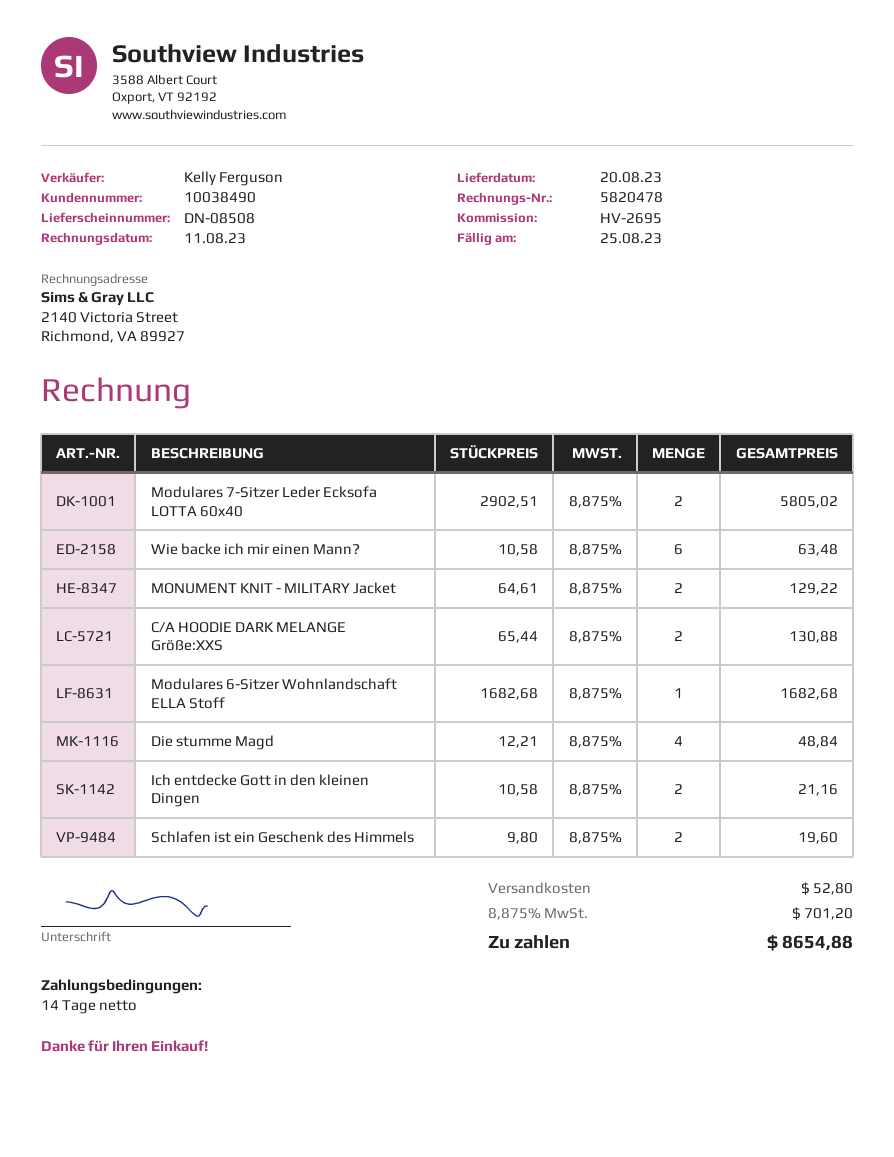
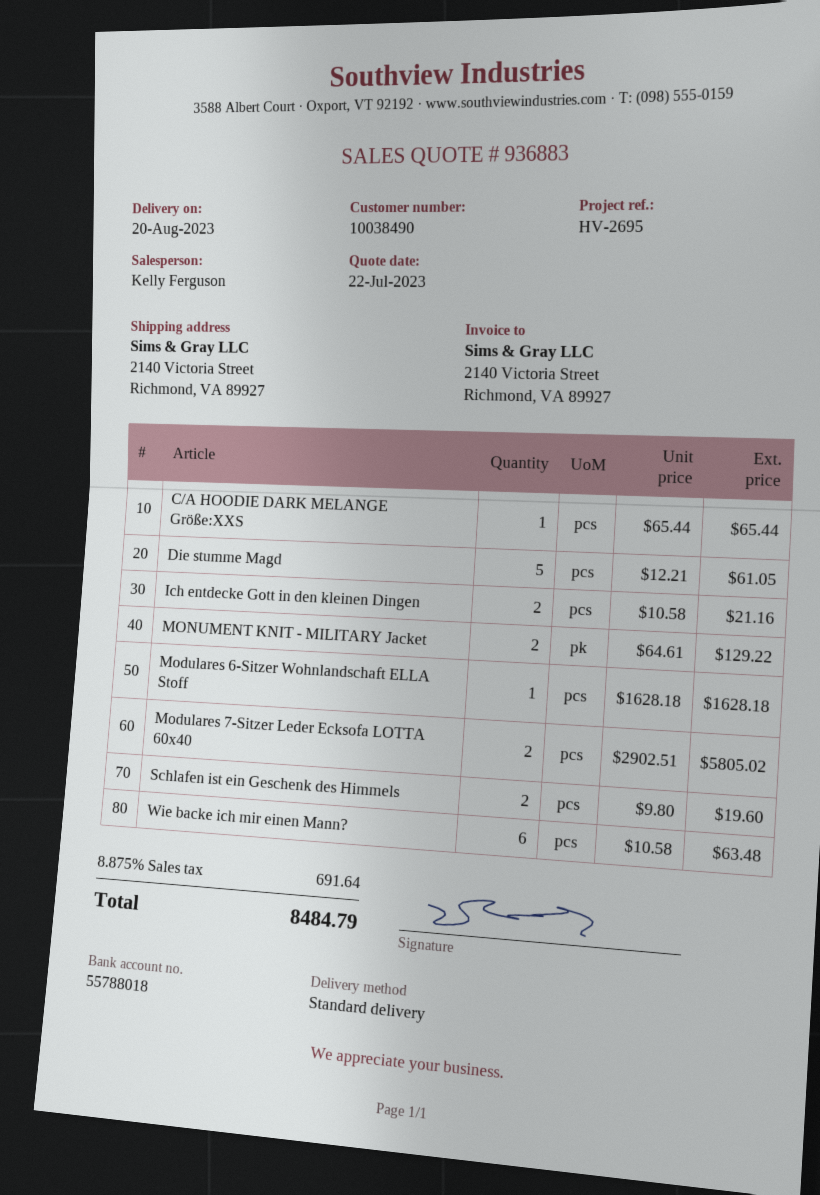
C/A HOODIE DARK MELANGE Größe:XXS: 2 x 65.44 = 130.88 -> 1 x 65.44 = 65.44
Modulares 6-Sitzer Wohnlandschaft ELLA Stoff: 1 x 1682.68 = 1682.68 -> 1 x 1628.18 = 1628.18
Die stumme Magd: 4 x 12.21 = 48.84 -> 5 x 12.21 = 61.05
shipping: 52.80 -> none
tax: 8.875% = 701.20 -> 8.875% = 691.64
total: 8654.88 -> 8484.79

